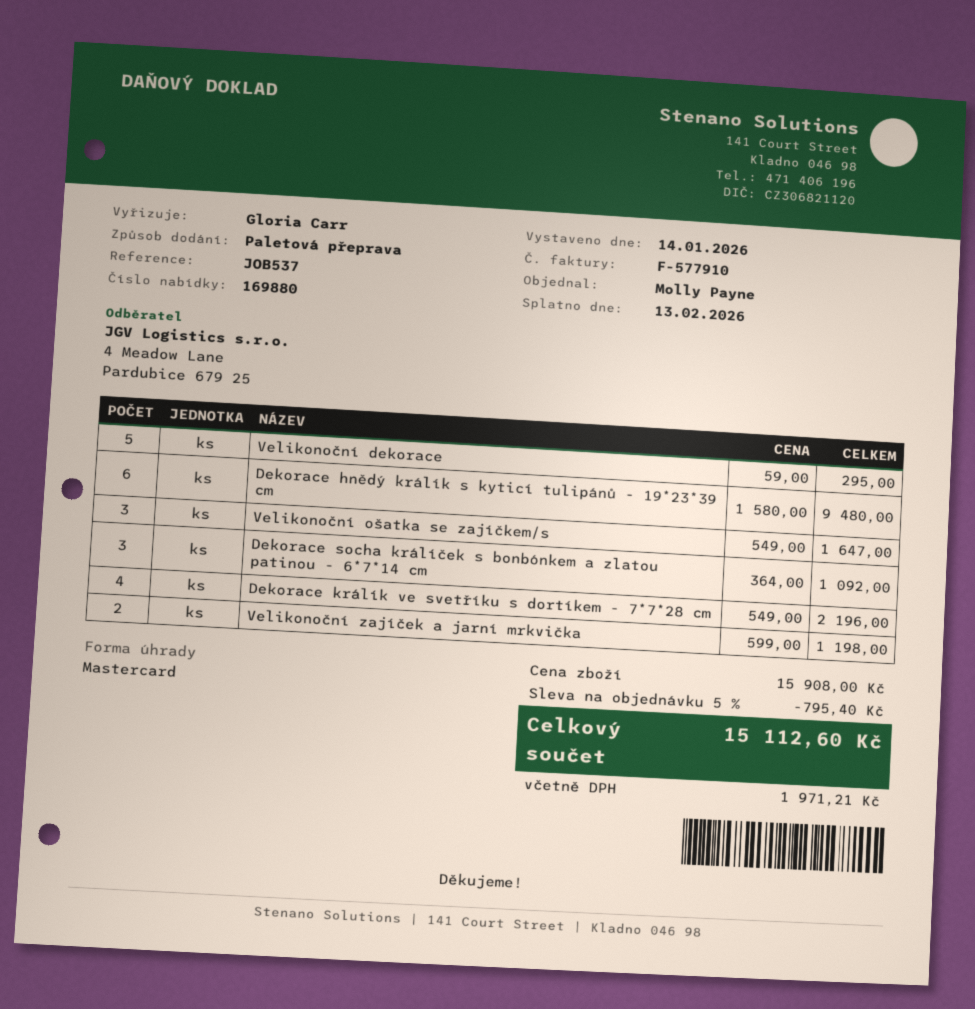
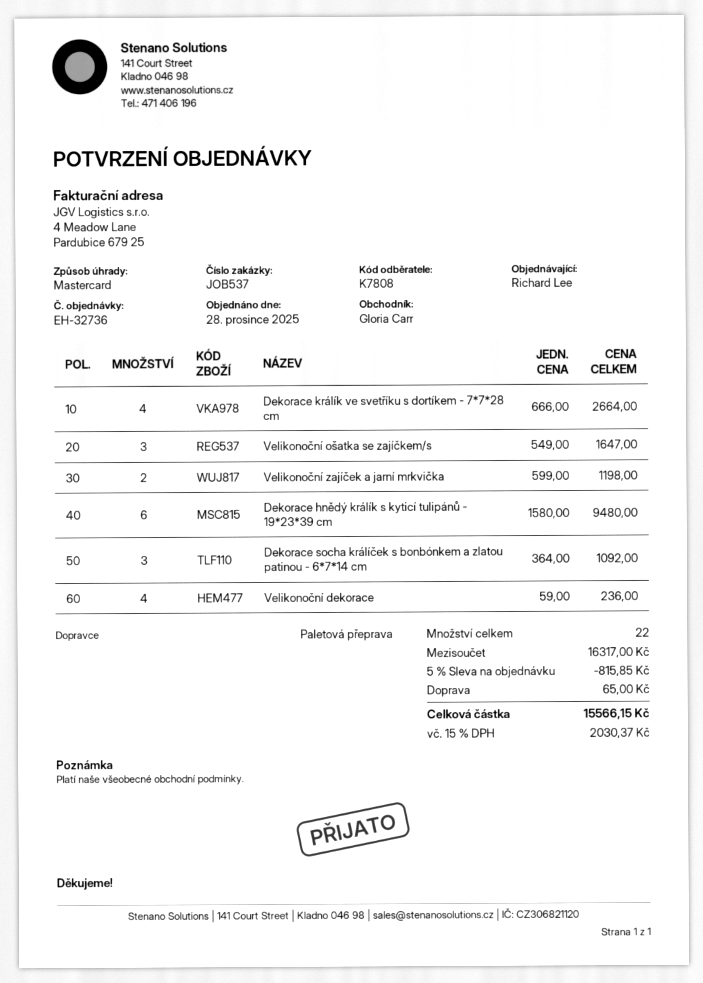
ordered by: Molly Payne -> Richard Lee
Velikonoční dekorace: 5 x 59.00 = 295.00 -> 4 x 59.00 = 236.00
Dekorace králík ve svetříku s dortíkem - 7*7*28 cm: 4 x 549.00 = 2196.00 -> 4 x 666.00 = 2664.00
subtotal: 15908.00 -> 16317.00
discount: 5% = 795.40 -> 5% = 815.85
shipping: none -> 65.00
tax: 1971.21 -> 2030.37
total: 15112.60 -> 15566.15

